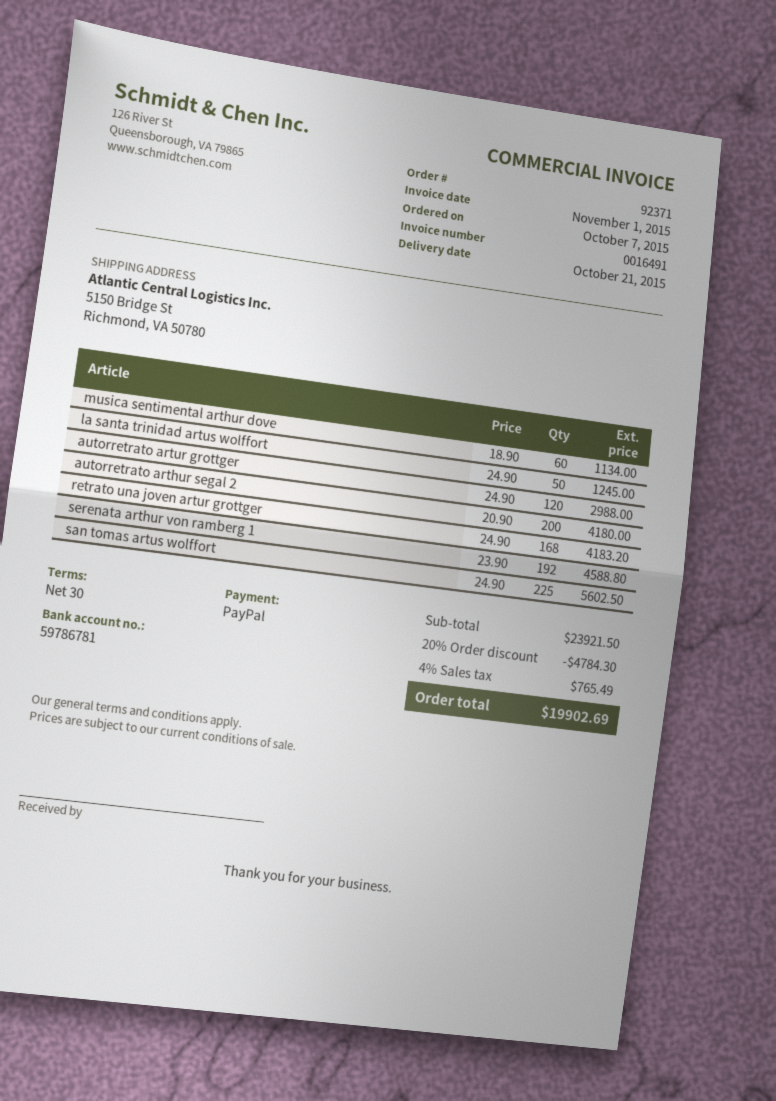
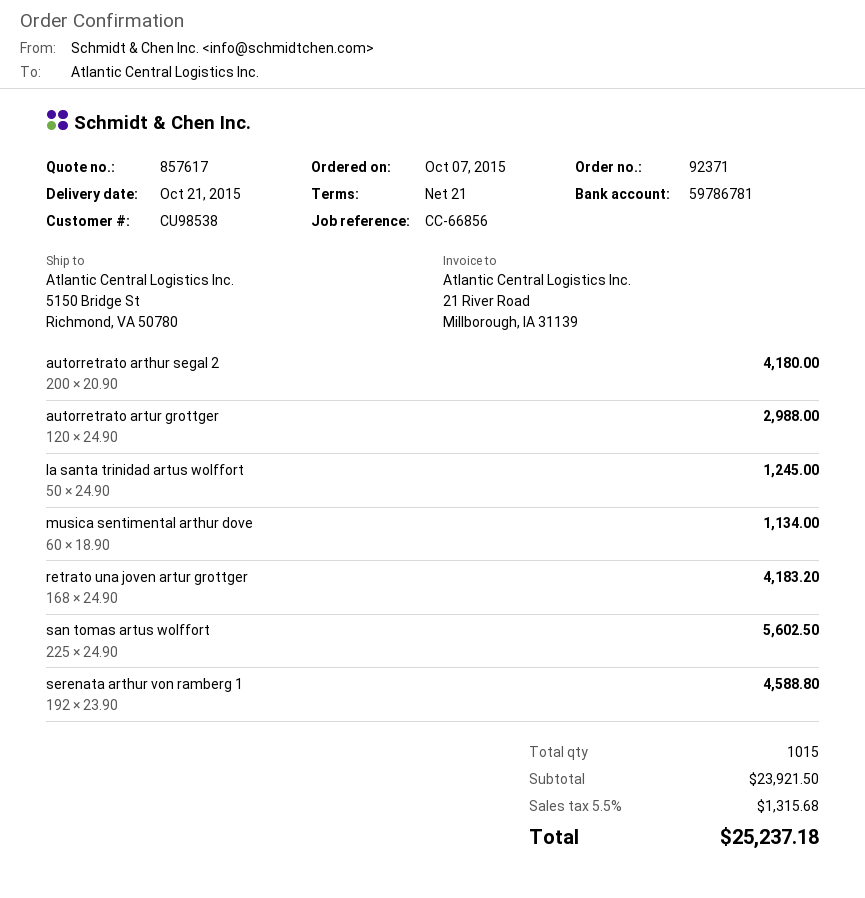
payment terms: 30 days -> 21 days
discount: 20% = 4784.30 -> none
tax: 4% = 765.49 -> 5.5% = 1315.68
total: 19902.69 -> 25237.18

